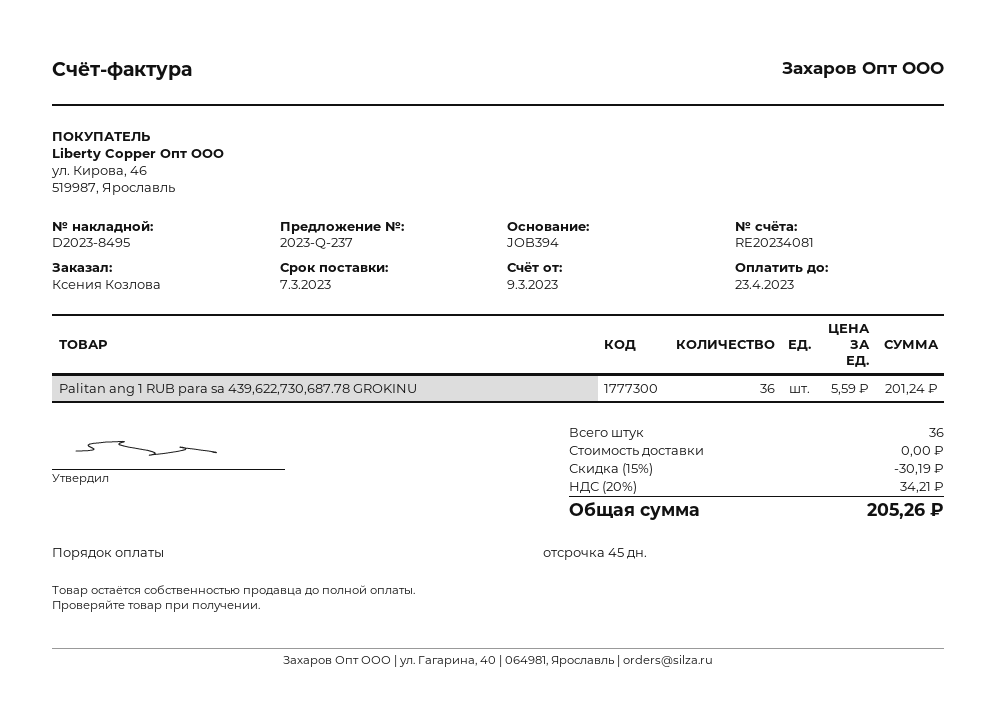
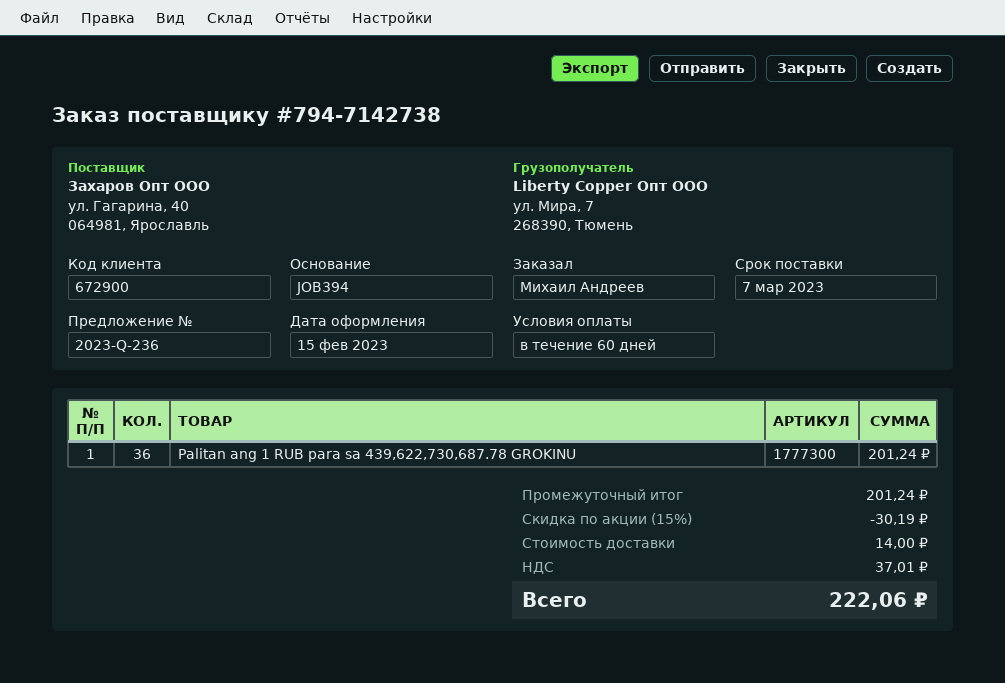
quote number: 2023-Q-237 -> 2023-Q-236
payment terms: 45 days -> 60 days
ordered by: Ксения Козлова -> Михаил Андреев
shipping: 0.00 -> 14.00
tax: 34.21 -> 37.01
total: 205.26 -> 222.06

